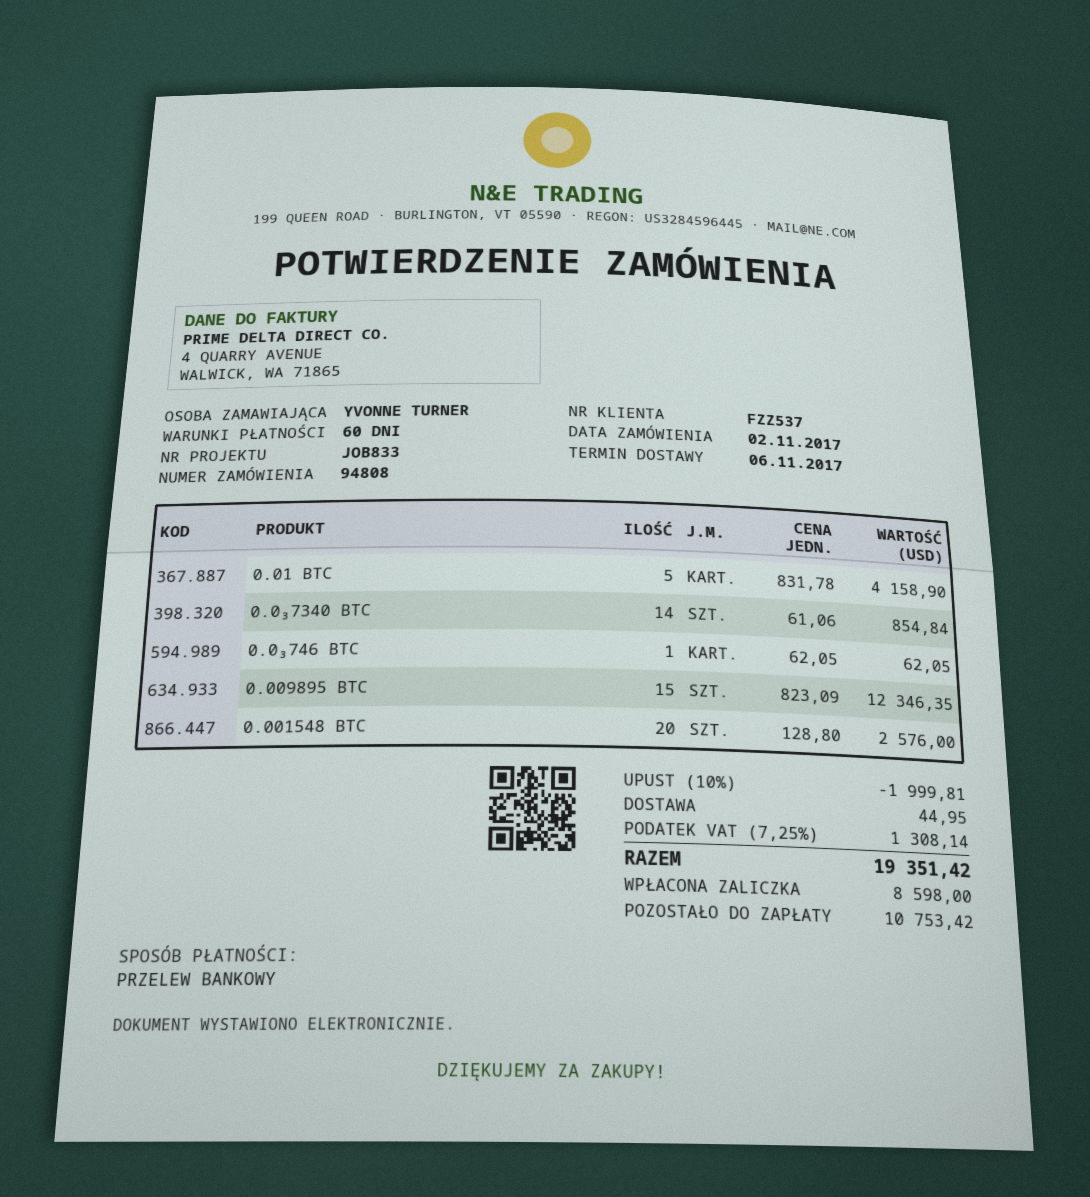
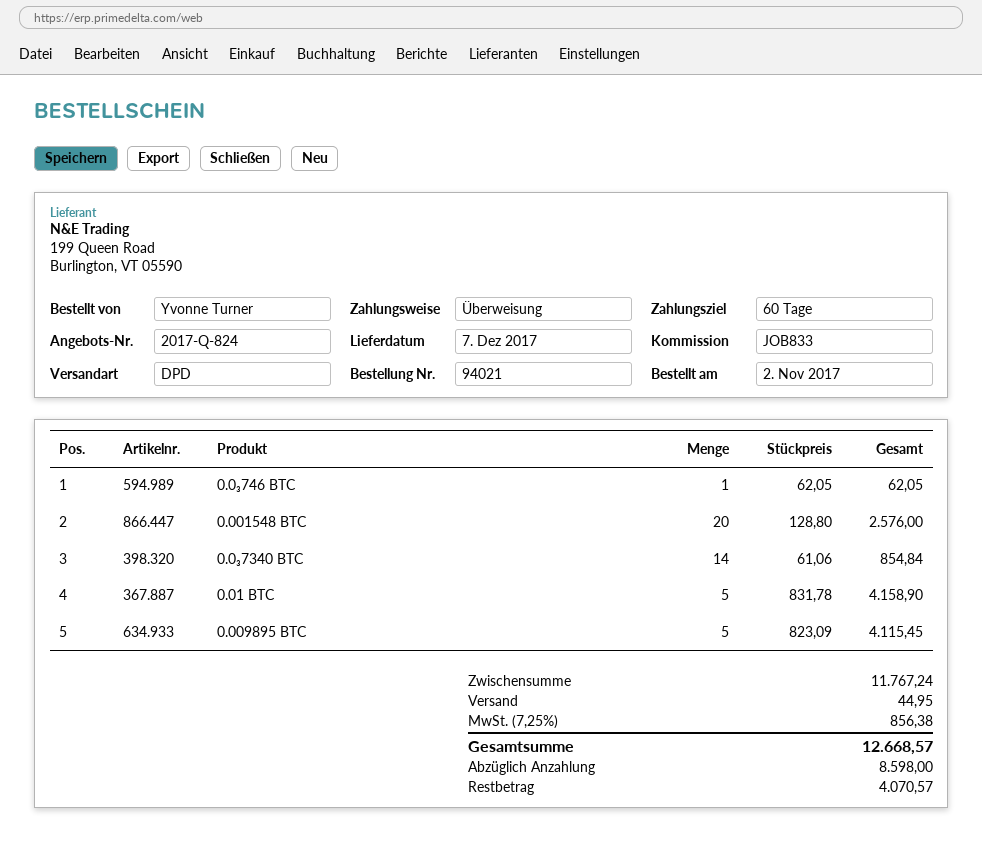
order number: 94808 -> 94021
delivery date: 2017-11-06 -> 2017-12-07
0.009895 BTC: 15 x 823.09 = 12346.35 -> 5 x 823.09 = 4115.45
discount: 10% = 1999.81 -> none
tax: 7.25% = 1308.14 -> 7.25% = 856.38
total: 19351.42 -> 12668.57
balance: 10753.42 -> 4070.57

